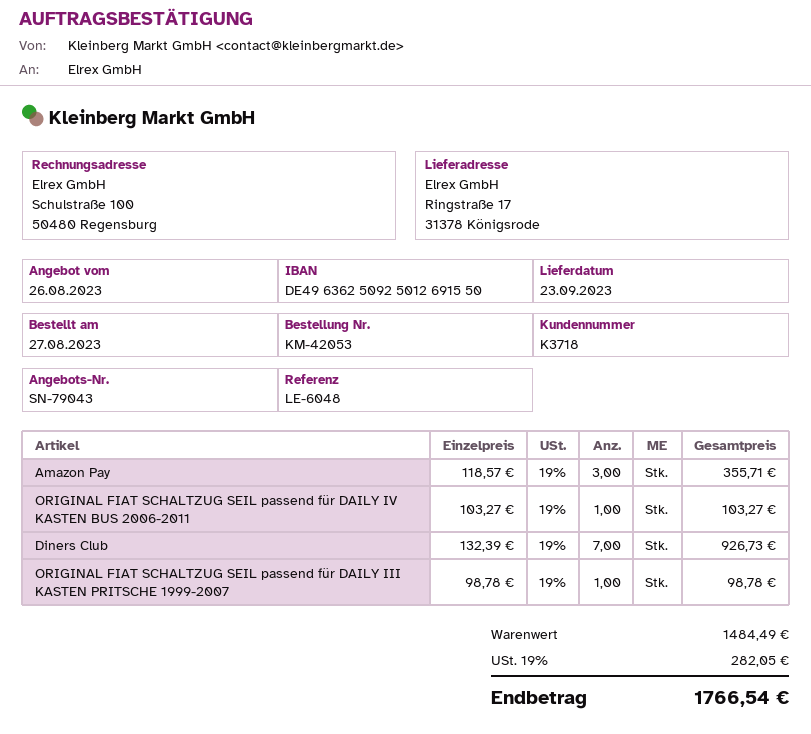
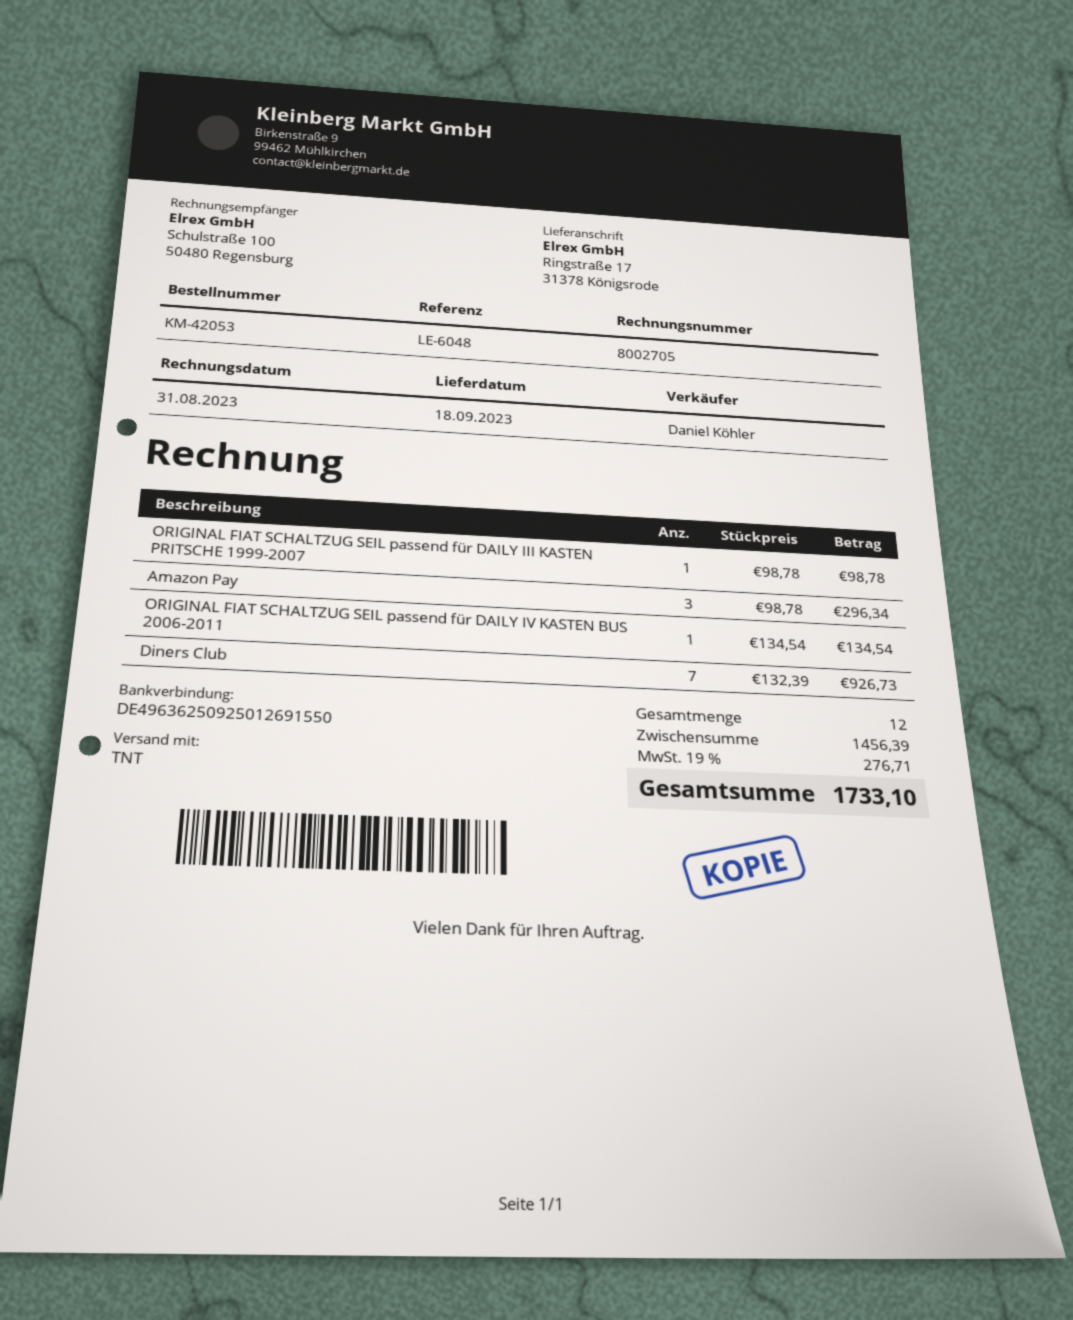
delivery date: 2023-09-23 -> 2023-09-18
Amazon Pay: 3 x 118.57 = 355.71 -> 3 x 98.78 = 296.34
ORIGINAL FIAT SCHALTZUG SEIL passend für DAILY IV KASTEN BUS 2006-2011: 1 x 103.27 = 103.27 -> 1 x 134.54 = 134.54
subtotal: 1484.49 -> 1456.39
tax: 19% = 282.05 -> 19% = 276.71
total: 1766.54 -> 1733.10

